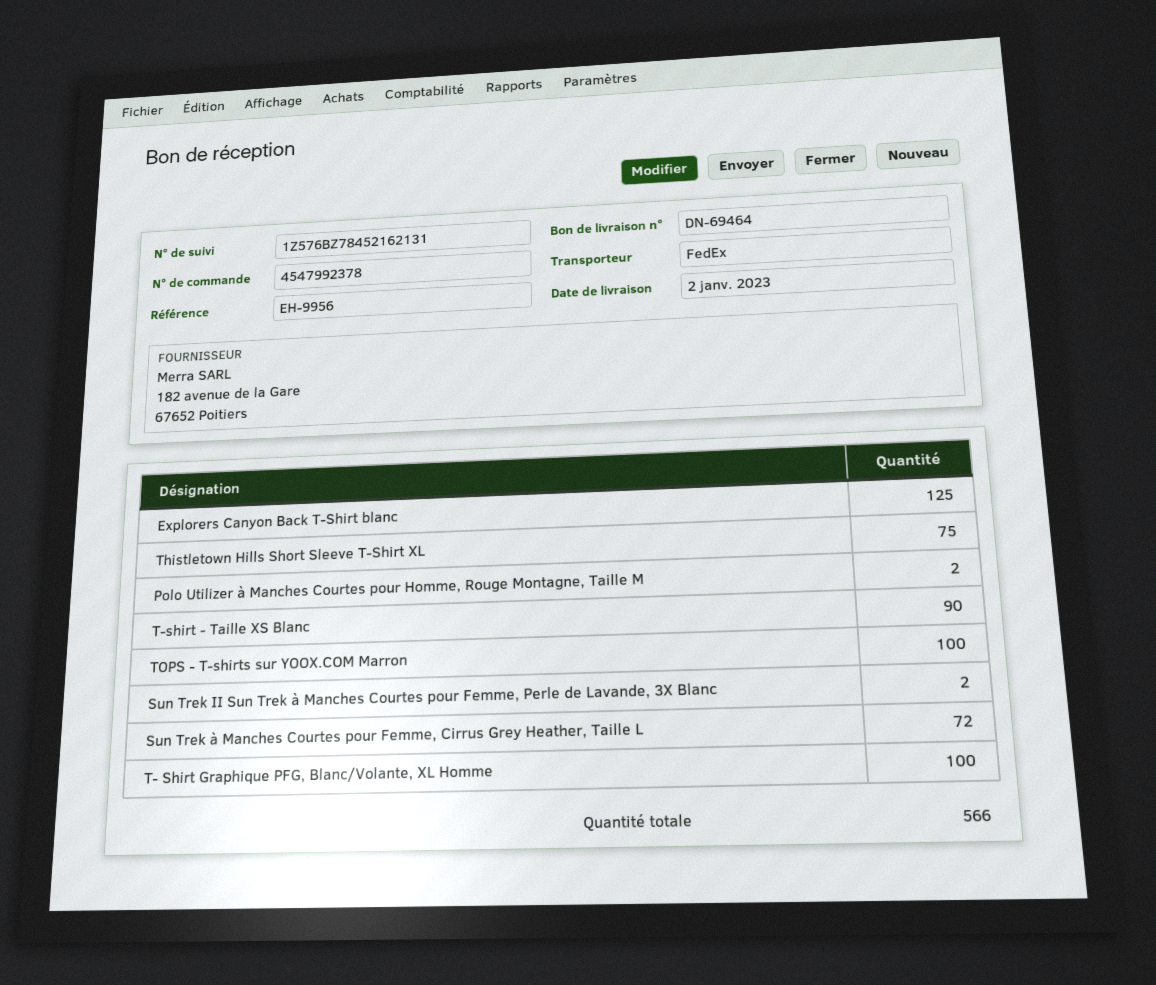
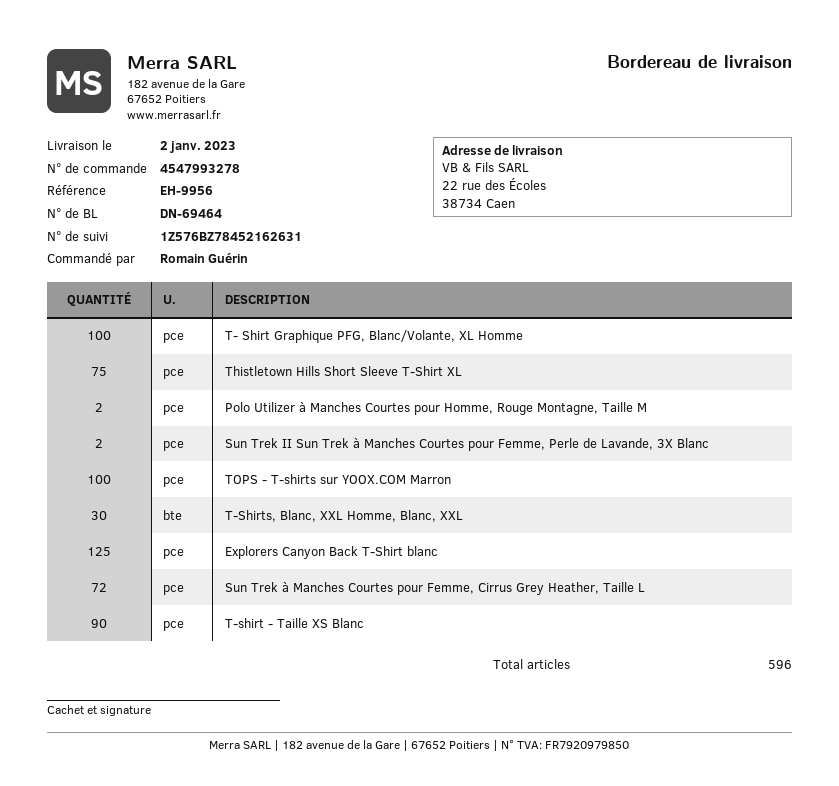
order number: 4547992378 -> 4547993278
tracking number: 1Z576BZ78452162131 -> 1Z576BZ78452162631
T-Shirts, Blanc, XXL Homme, Blanc, XXL: none -> 30
total quantity: 566 -> 596

